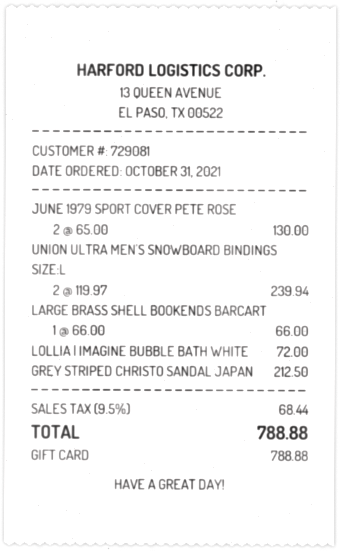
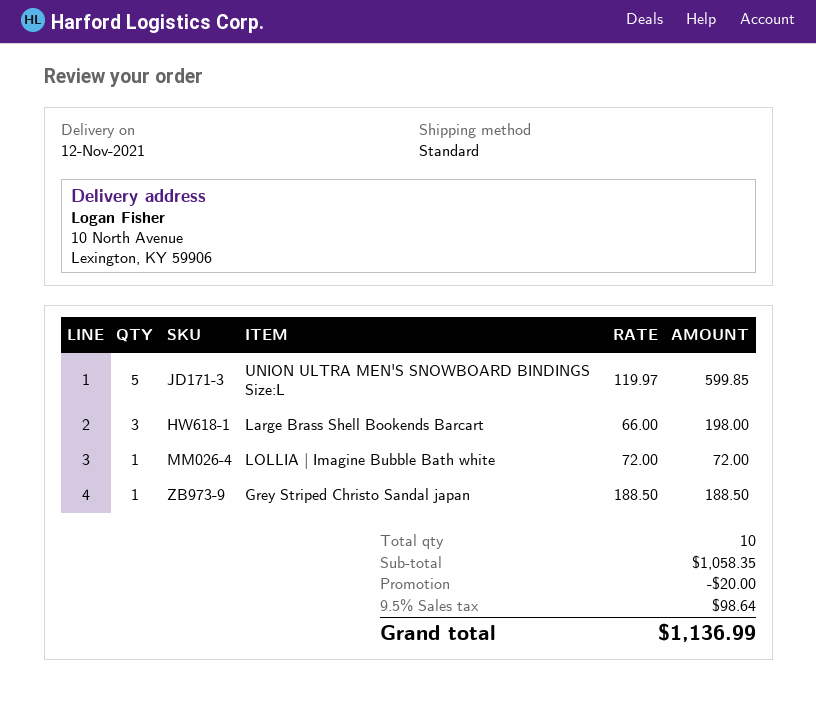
JUNE 1979 SPORT COVER PETE ROSE: 2 x 65.00 = 130.00 -> none
UNION ULTRA MEN'S SNOWBOARD BINDINGS SIZE:L: 2 x 119.97 = 239.94 -> 5 x 119.97 = 599.85
LARGE BRASS SHELL BOOKENDS BARCART: 1 x 66.00 = 66.00 -> 3 x 66.00 = 198.00
GREY STRIPED CHRISTO SANDAL JAPAN: 1 x 212.50 = 212.50 -> 1 x 188.50 = 188.50
discount: none -> 20.00
tax: 9.5% = 68.44 -> 9.5% = 98.64
total: 788.88 -> 1136.99

